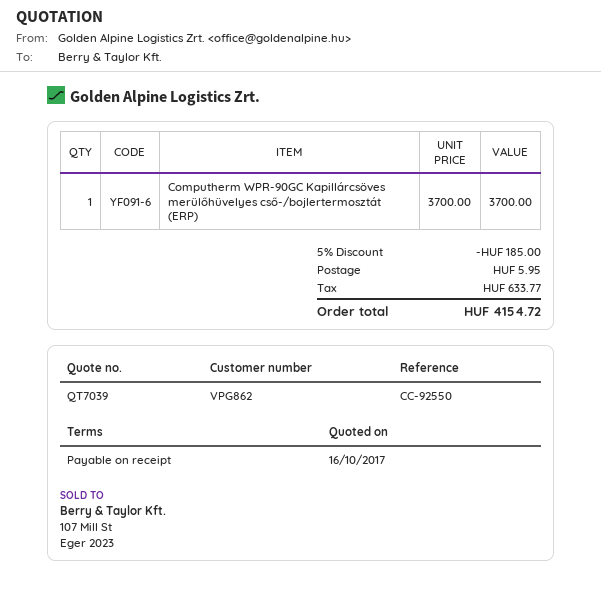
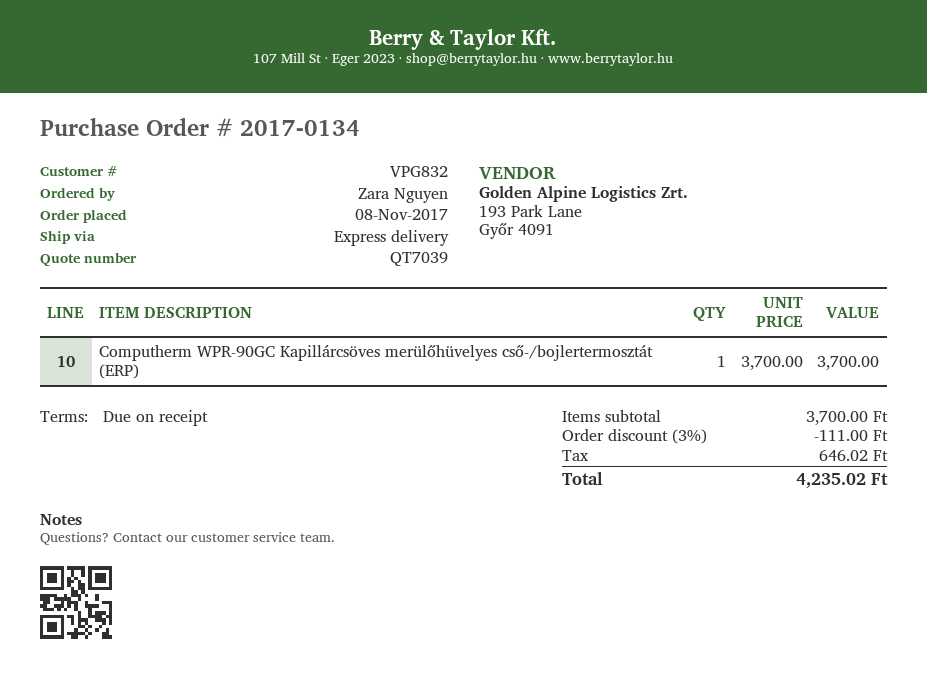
customer number: VPG862 -> VPG832
discount: 5% = 185.00 -> 3% = 111.00
shipping: 5.95 -> none
tax: 633.77 -> 646.02
total: 4154.72 -> 4235.02

